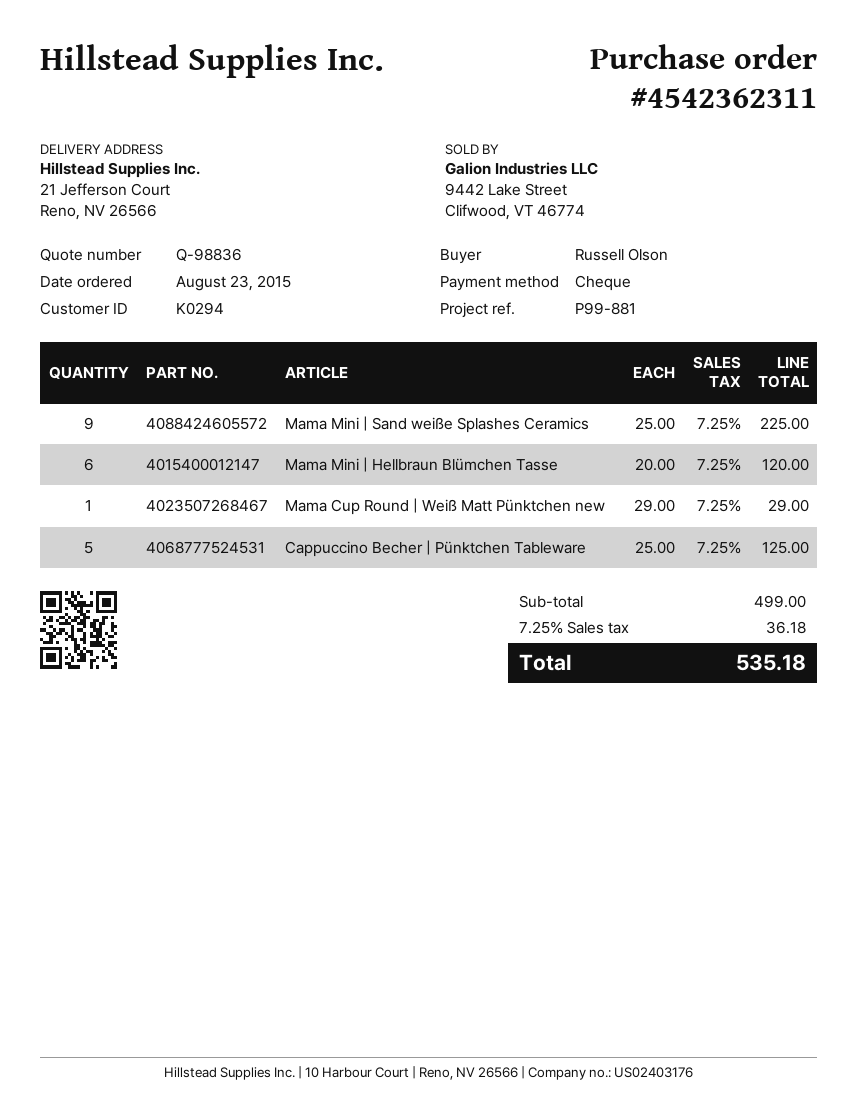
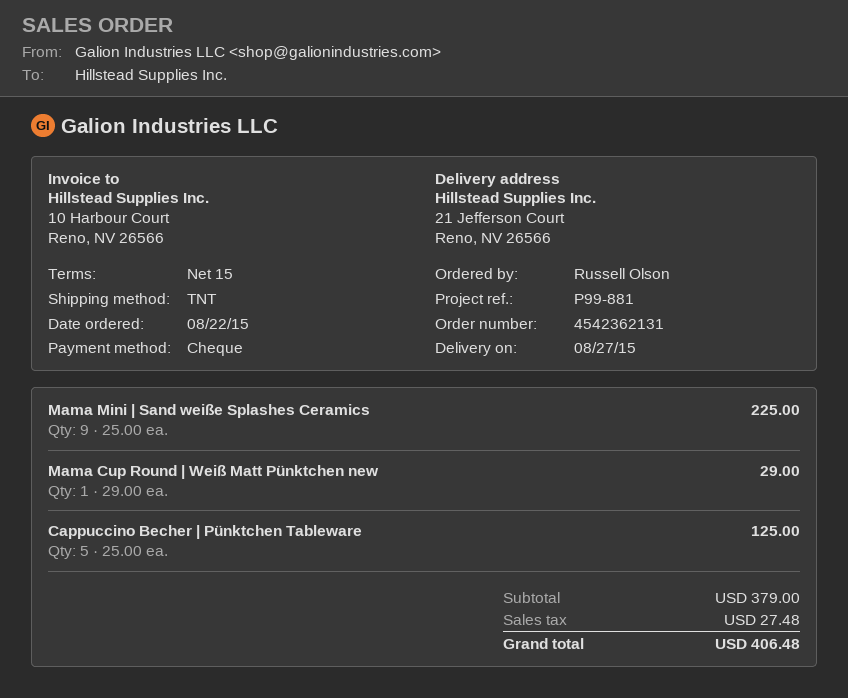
order number: 4542362311 -> 4542362131
order date: 2015-08-23 -> 2015-08-22
Mama Mini | Hellbraun Blümchen Tasse: 6 x 20.00 = 120.00 -> none
subtotal: 499.00 -> 379.00
tax: 36.18 -> 27.48
total: 535.18 -> 406.48

